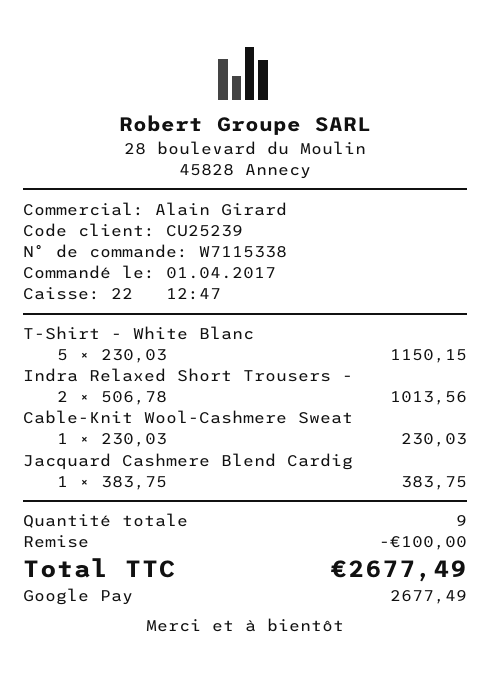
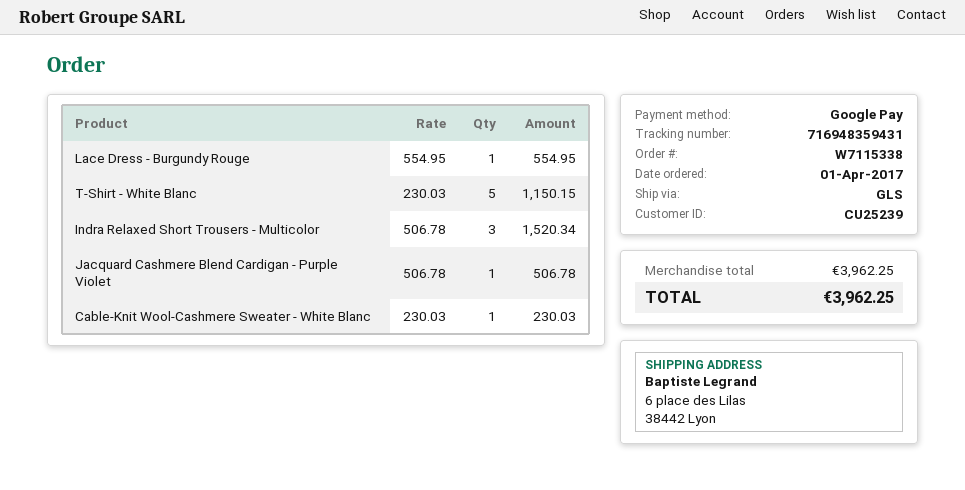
Indra Relaxed Short Trousers -: 2 x 506.78 = 1013.56 -> 3 x 506.78 = 1520.34
Jacquard Cashmere Blend Cardig: 1 x 383.75 = 383.75 -> 1 x 506.78 = 506.78
Lace Dress - Burgundy Rouge: none -> 1 x 554.95 = 554.95
discount: 100.00 -> none
total: 2677.49 -> 3962.25

